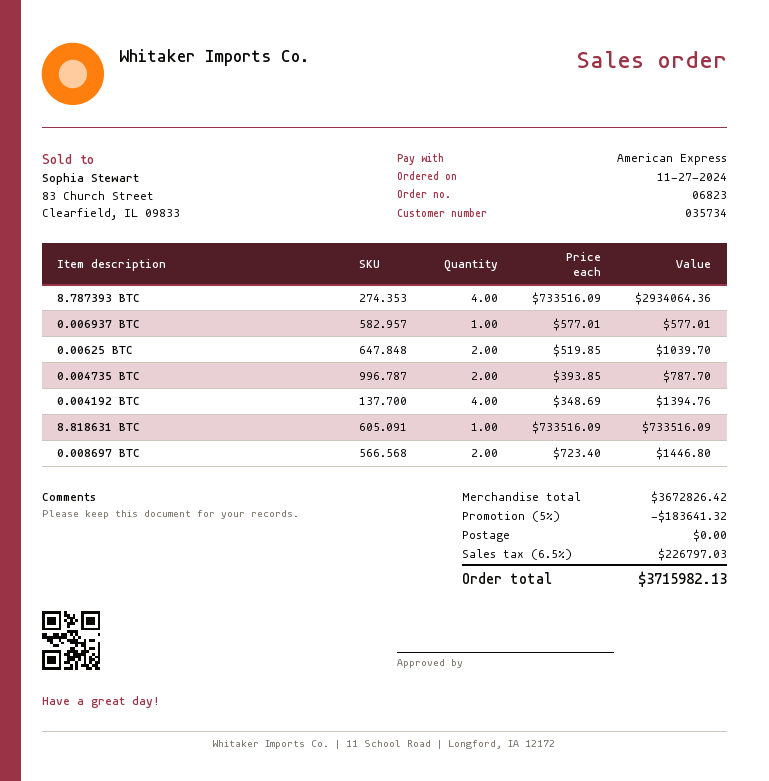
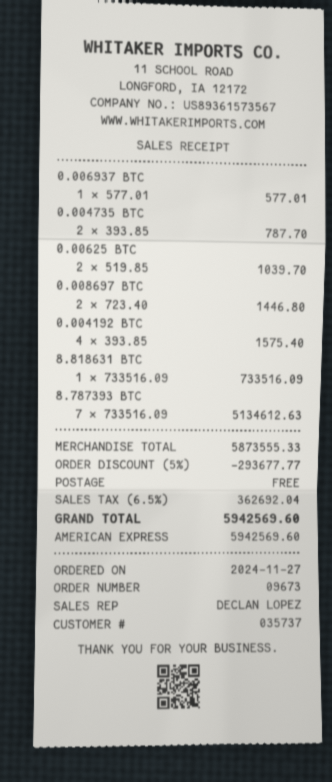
order number: 06823 -> 09673
customer number: 035734 -> 035737
8.787393 BTC: 4 x 733516.09 = 2934064.36 -> 7 x 733516.09 = 5134612.63
0.004192 BTC: 4 x 348.69 = 1394.76 -> 4 x 393.85 = 1575.40
subtotal: 3672826.42 -> 5873555.33
discount: 5% = 183641.32 -> 5% = 293677.77
tax: 6.5% = 226797.03 -> 6.5% = 362692.04
total: 3715982.13 -> 5942569.60

